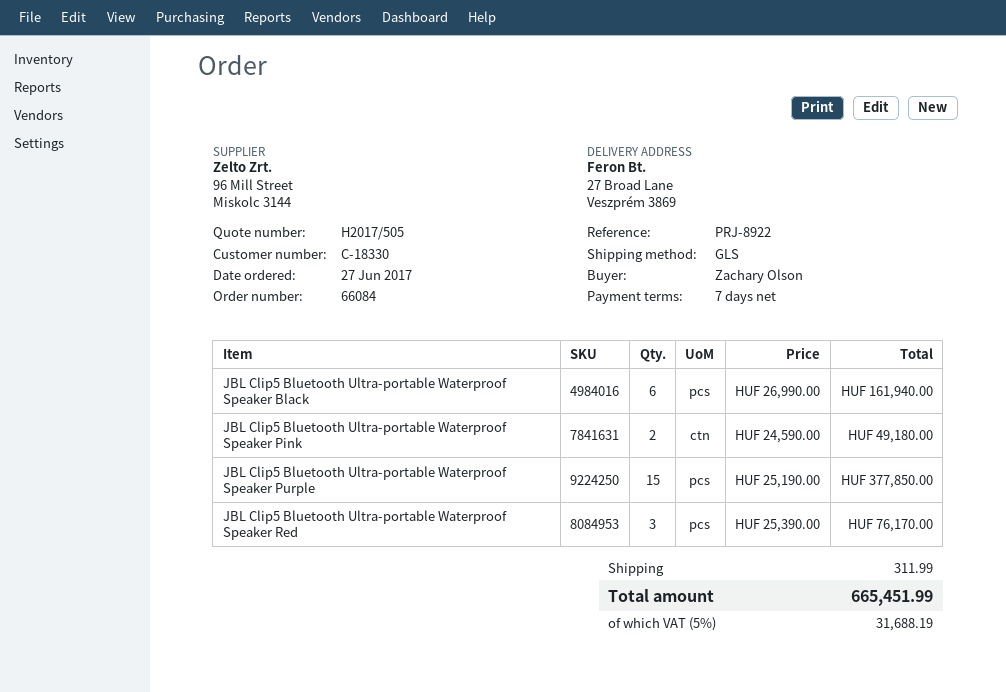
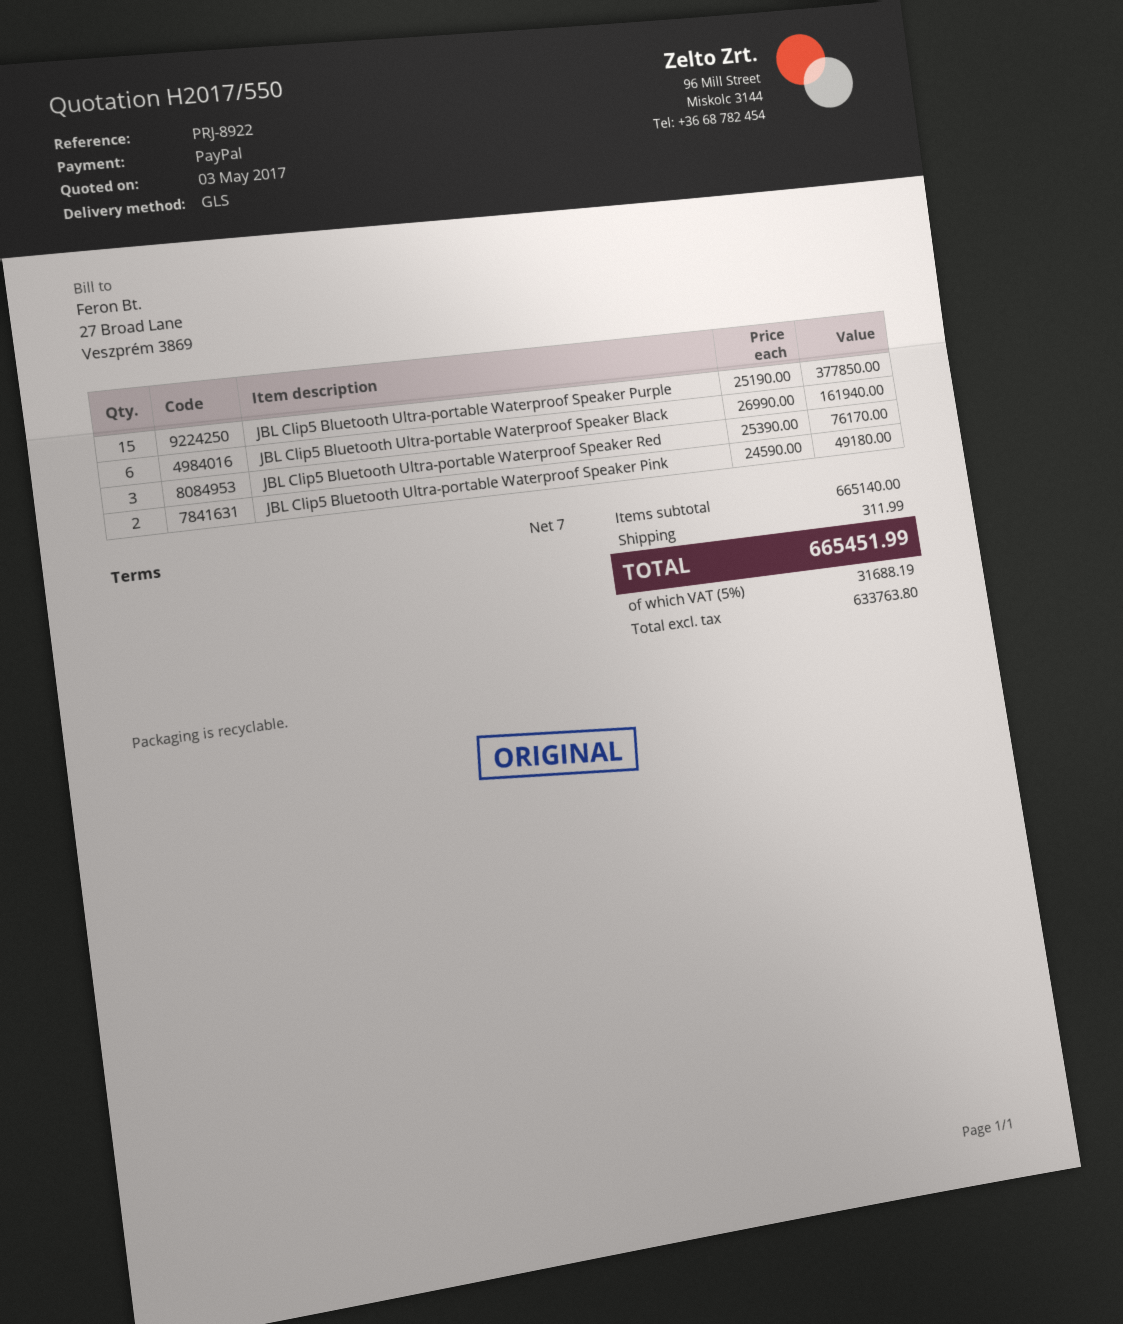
quote number: H2017/505 -> H2017/550

